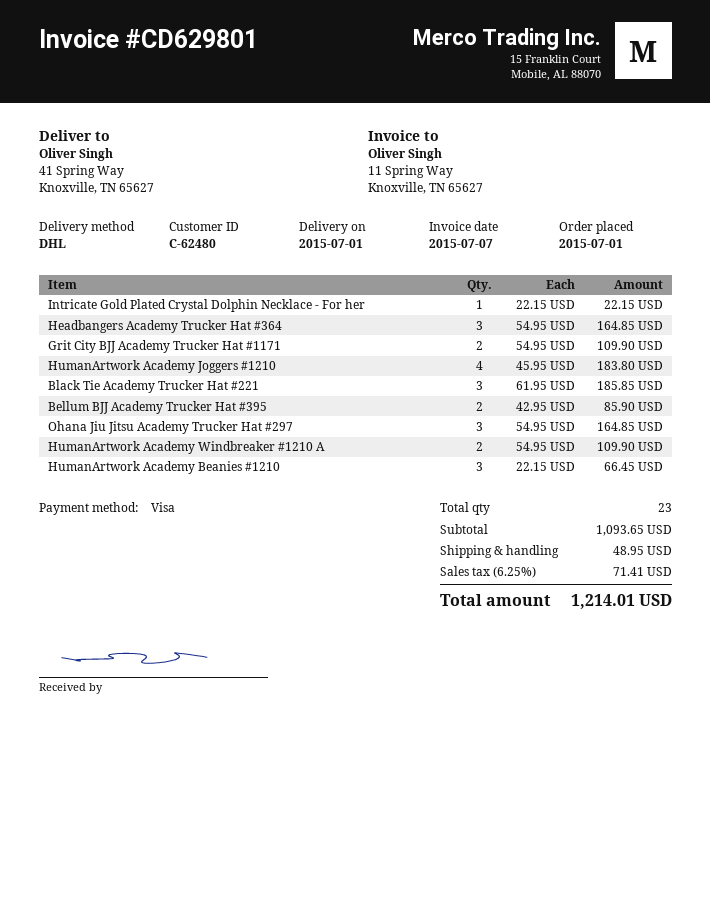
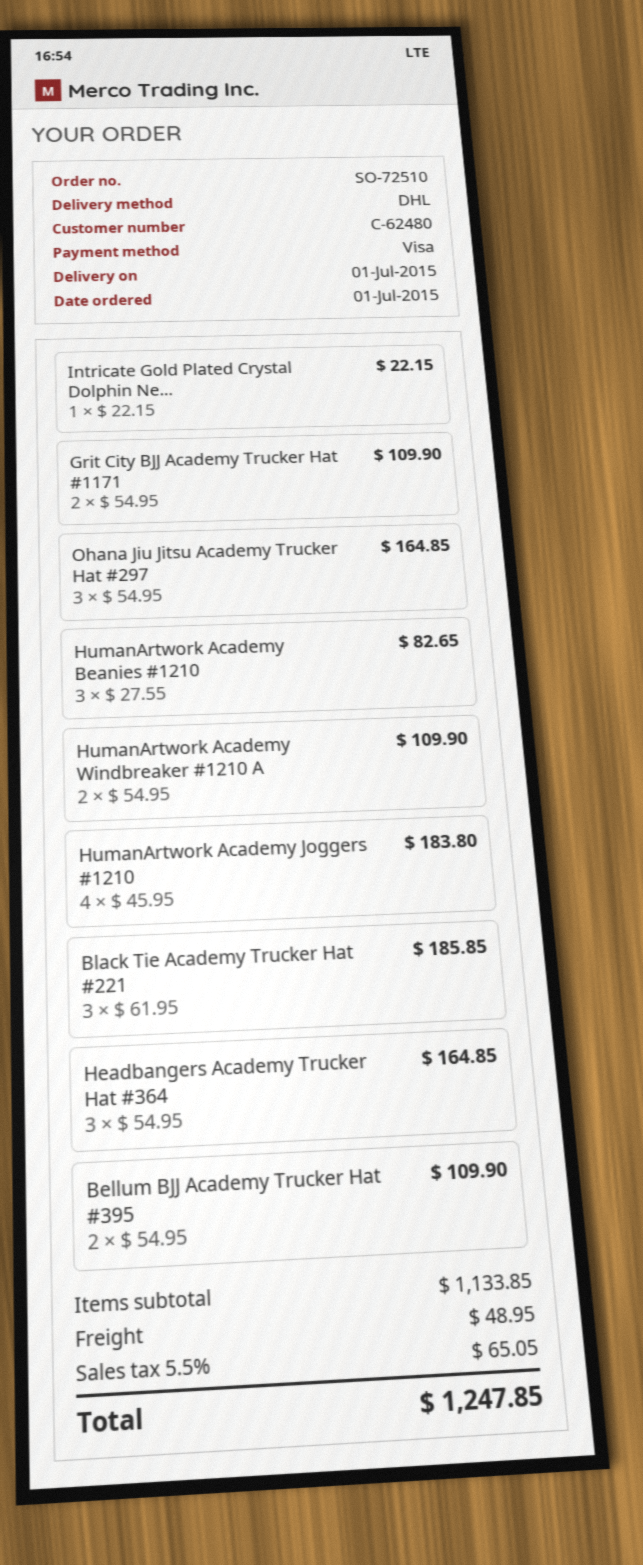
Bellum BJJ Academy Trucker Hat #395: 2 x 42.95 = 85.90 -> 2 x 54.95 = 109.90
HumanArtwork Academy Beanies #1210: 3 x 22.15 = 66.45 -> 3 x 27.55 = 82.65
subtotal: 1093.65 -> 1133.85
tax: 6.25% = 71.41 -> 5.5% = 65.05
total: 1214.01 -> 1247.85

